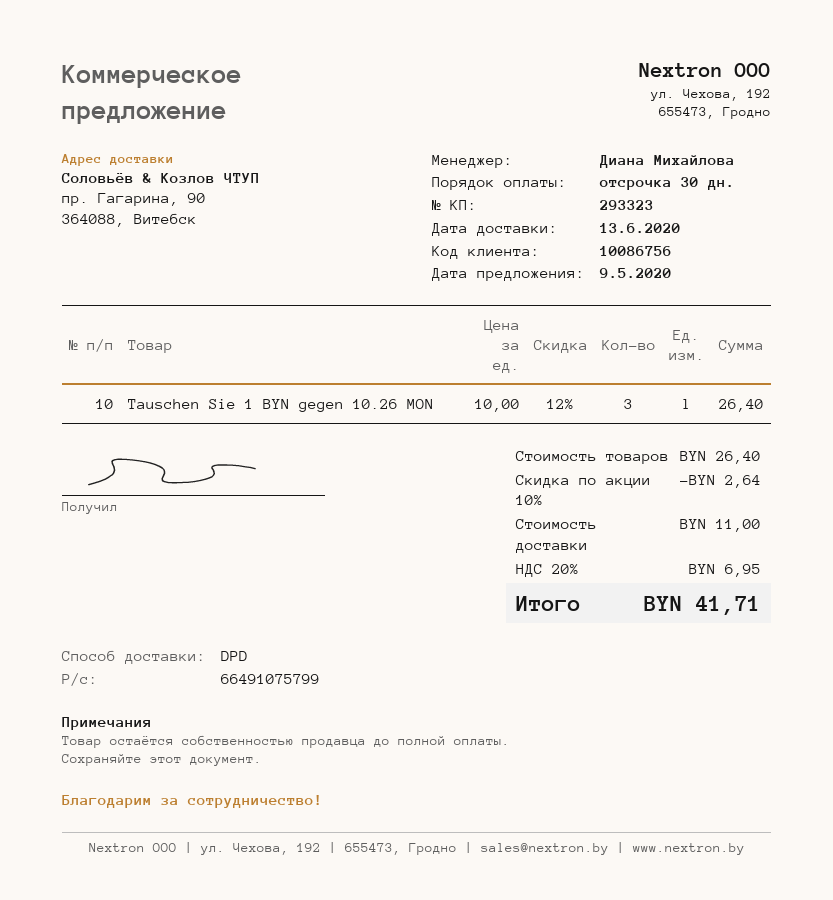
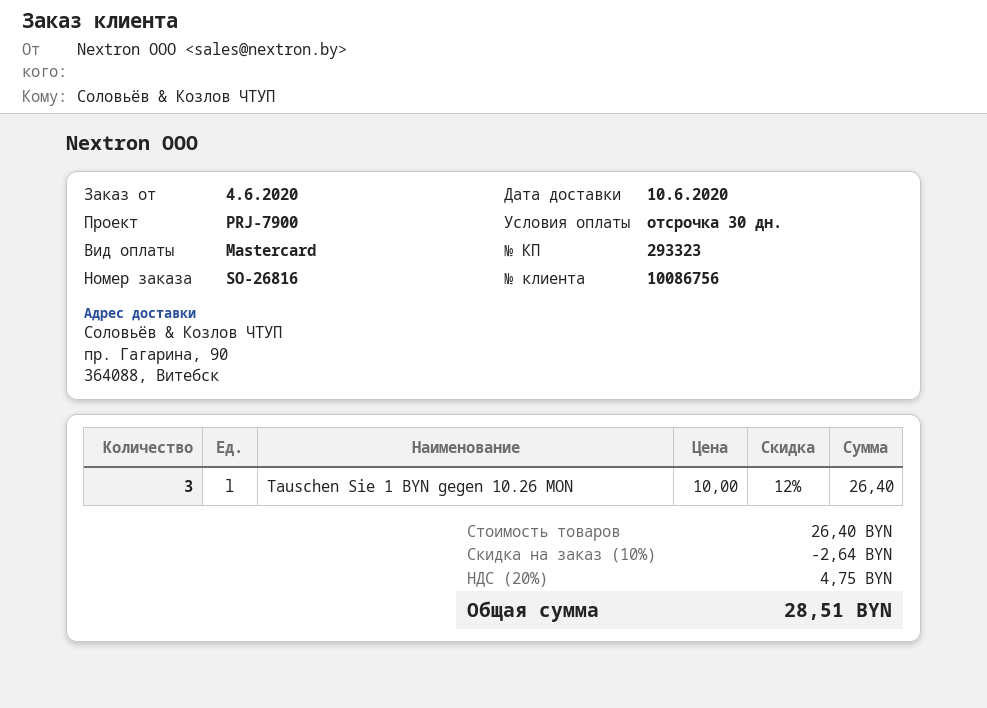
delivery date: 2020-06-13 -> 2020-06-10
shipping: 11.00 -> none
tax: 20% = 6.95 -> 20% = 4.75
total: 41.71 -> 28.51

